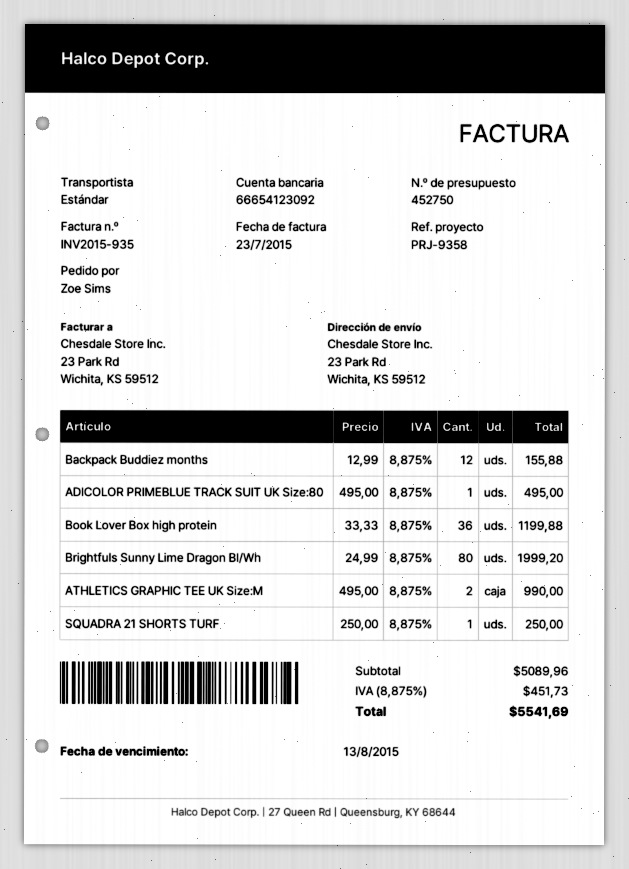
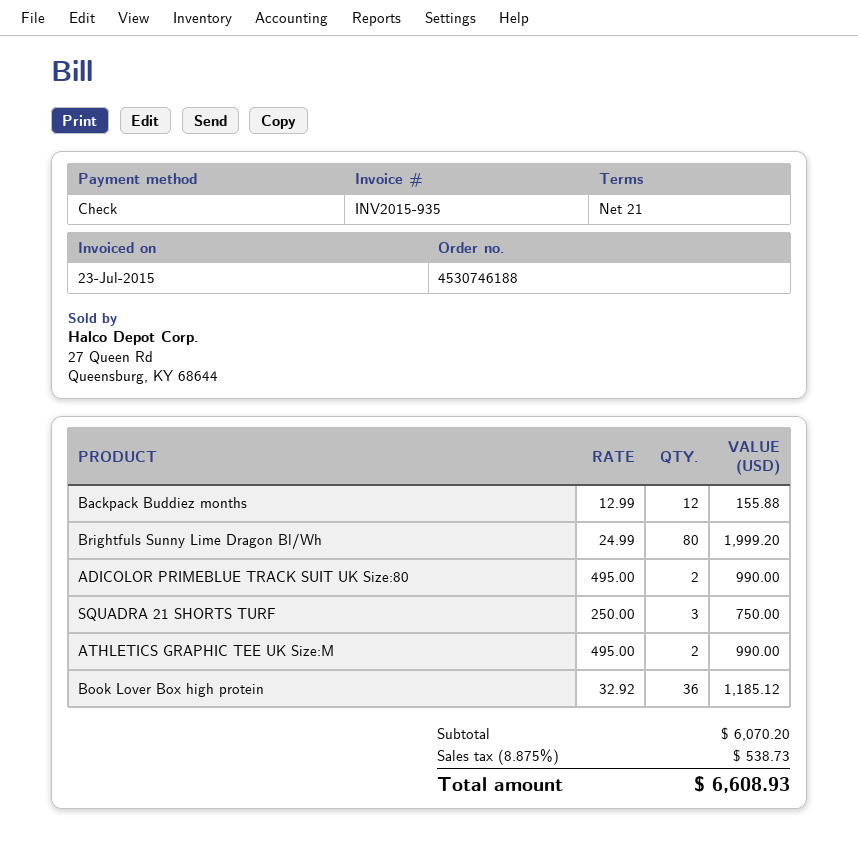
ADICOLOR PRIMEBLUE TRACK SUIT UK Size:80: 1 x 495.00 = 495.00 -> 2 x 495.00 = 990.00
Book Lover Box high protein: 36 x 33.33 = 1199.88 -> 36 x 32.92 = 1185.12
SQUADRA 21 SHORTS TURF: 1 x 250.00 = 250.00 -> 3 x 250.00 = 750.00
subtotal: 5089.96 -> 6070.20
tax: 8.875% = 451.73 -> 8.875% = 538.73
total: 5541.69 -> 6608.93

